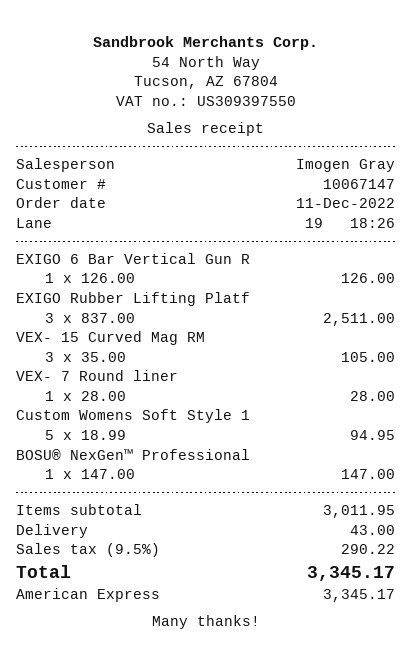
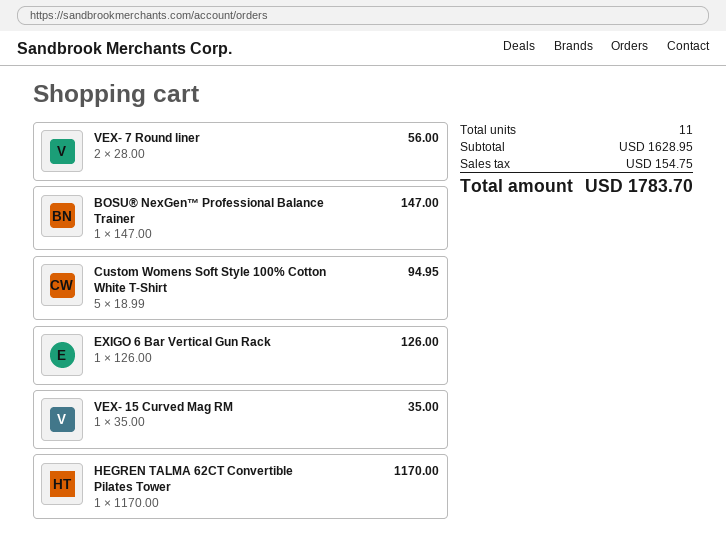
EXIGO Rubber Lifting Platf: 3 x 837.00 = 2511.00 -> none
VEX- 15 Curved Mag RM: 3 x 35.00 = 105.00 -> 1 x 35.00 = 35.00
VEX- 7 Round liner: 1 x 28.00 = 28.00 -> 2 x 28.00 = 56.00
HEGREN TALMA 62CT Convertible Pilates Tower: none -> 1 x 1170.00 = 1170.00
subtotal: 3011.95 -> 1628.95
shipping: 43.00 -> none
tax: 290.22 -> 154.75
total: 3345.17 -> 1783.70

